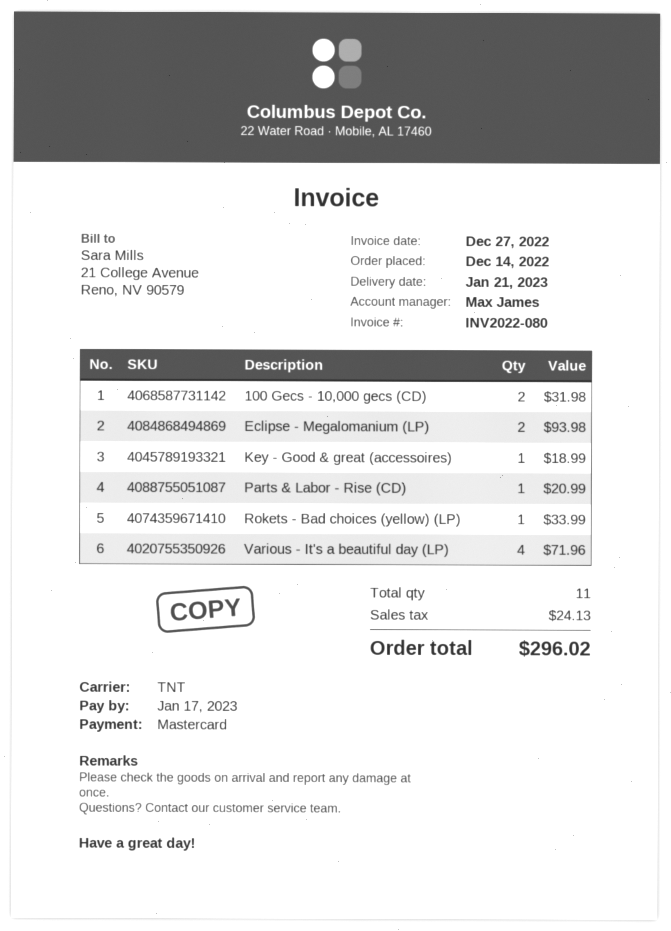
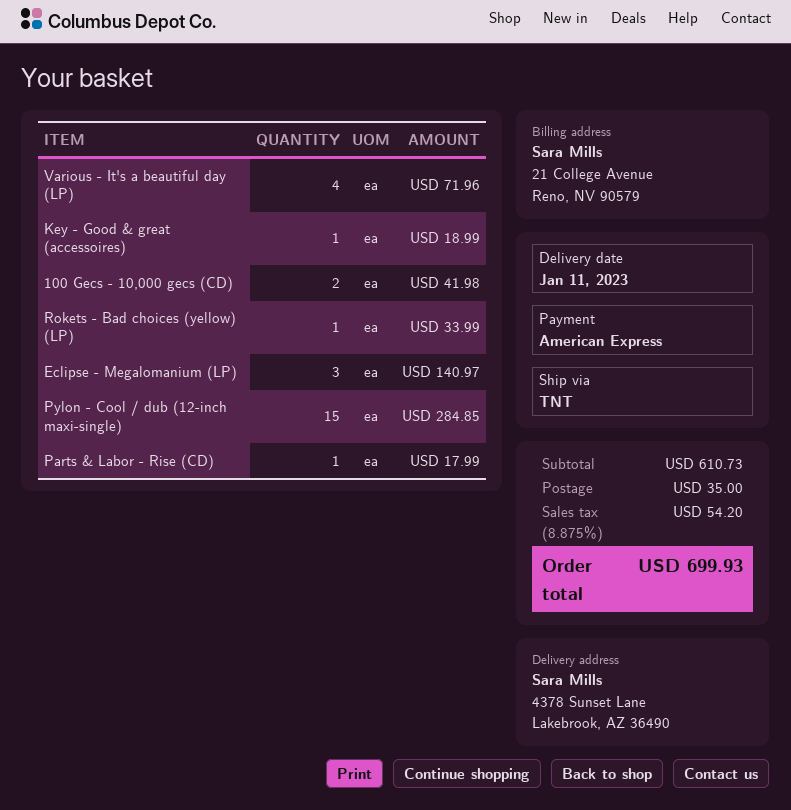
delivery date: 2023-01-21 -> 2023-01-11
payment method: Mastercard -> American Express
100 Gecs - 10,000 gecs (CD): 2 for 31.98 -> 2 for 41.98
Eclipse - Megalomanium (LP): 2 for 93.98 -> 3 for 140.97
Parts & Labor - Rise (CD): 1 for 20.99 -> 1 for 17.99
Pylon - Cool / dub (12-inch maxi-single): none -> 15 for 284.85
shipping: none -> 35.00
tax: 24.13 -> 54.20
total: 296.02 -> 699.93

